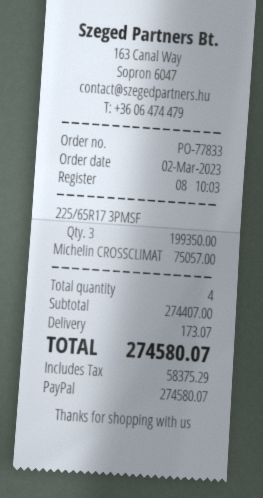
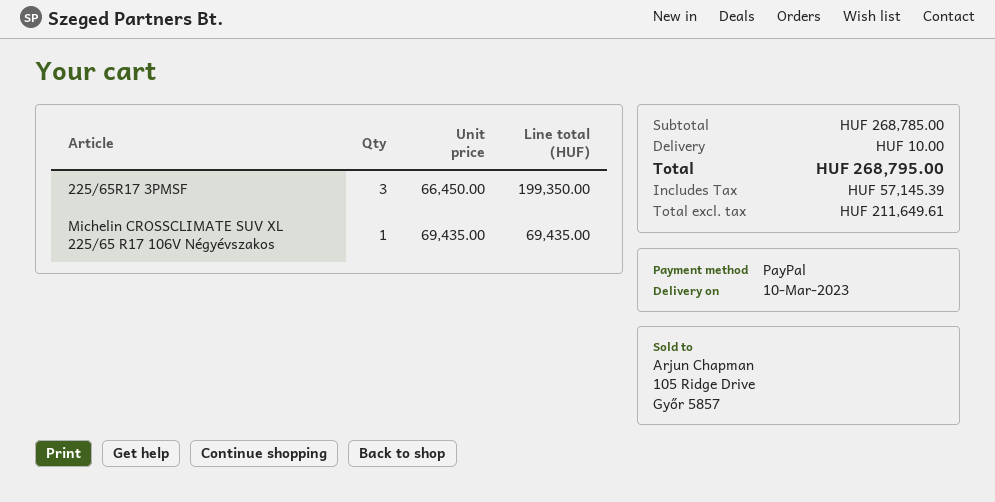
Michelin CROSSCLIMAT: 1 for 75057.00 -> 1 for 69435.00
subtotal: 274407.00 -> 268785.00
shipping: 173.07 -> 10.00
tax: 58375.29 -> 57145.39
total: 274580.07 -> 268795.00

